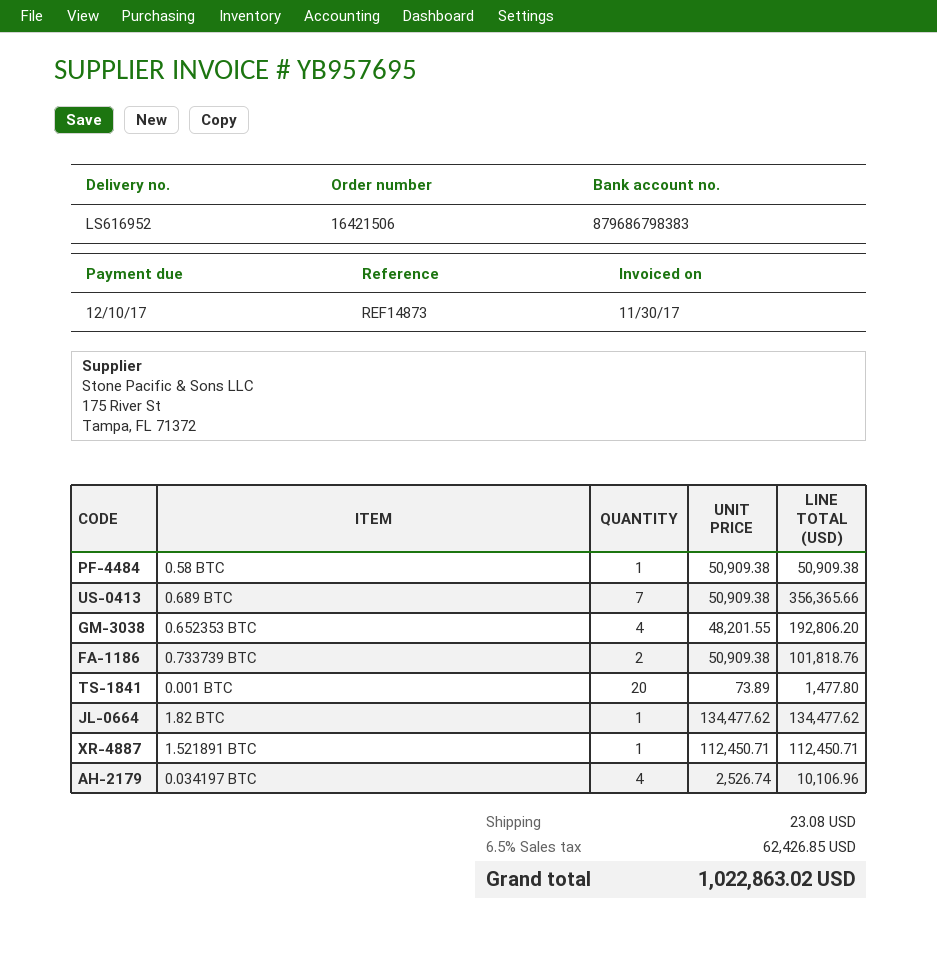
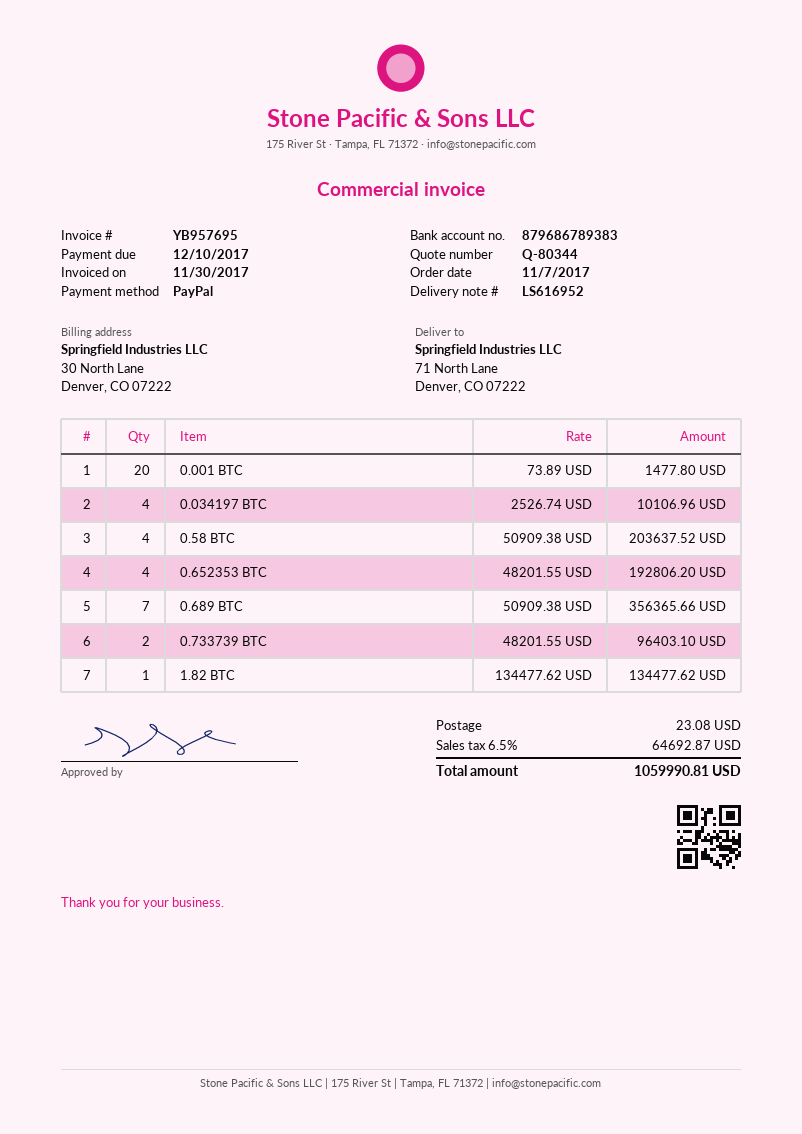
bank account: 879686798383 -> 879686789383
0.58 BTC: 1 x 50909.38 = 50909.38 -> 4 x 50909.38 = 203637.52
0.733739 BTC: 2 x 50909.38 = 101818.76 -> 2 x 48201.55 = 96403.10
1.521891 BTC: 1 x 112450.71 = 112450.71 -> none
tax: 6.5% = 62426.85 -> 6.5% = 64692.87
total: 1022863.02 -> 1059990.81

